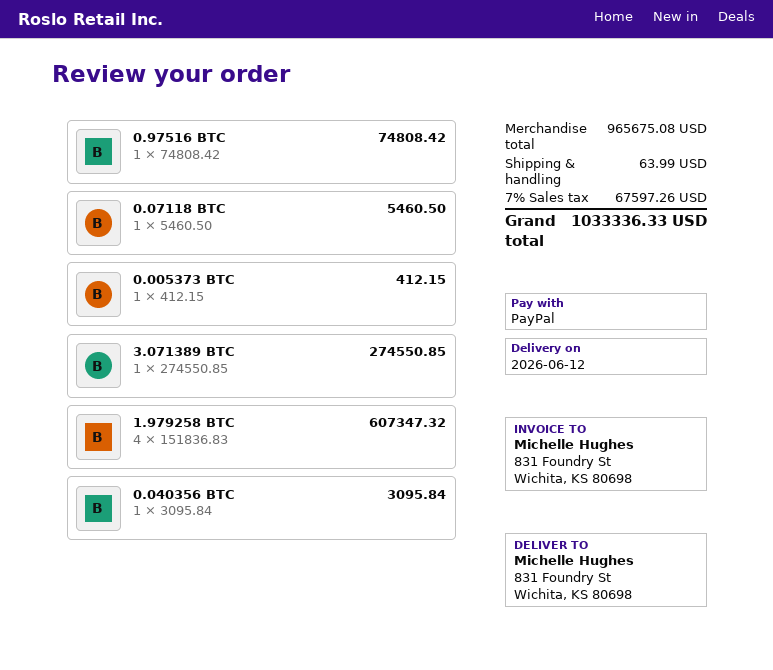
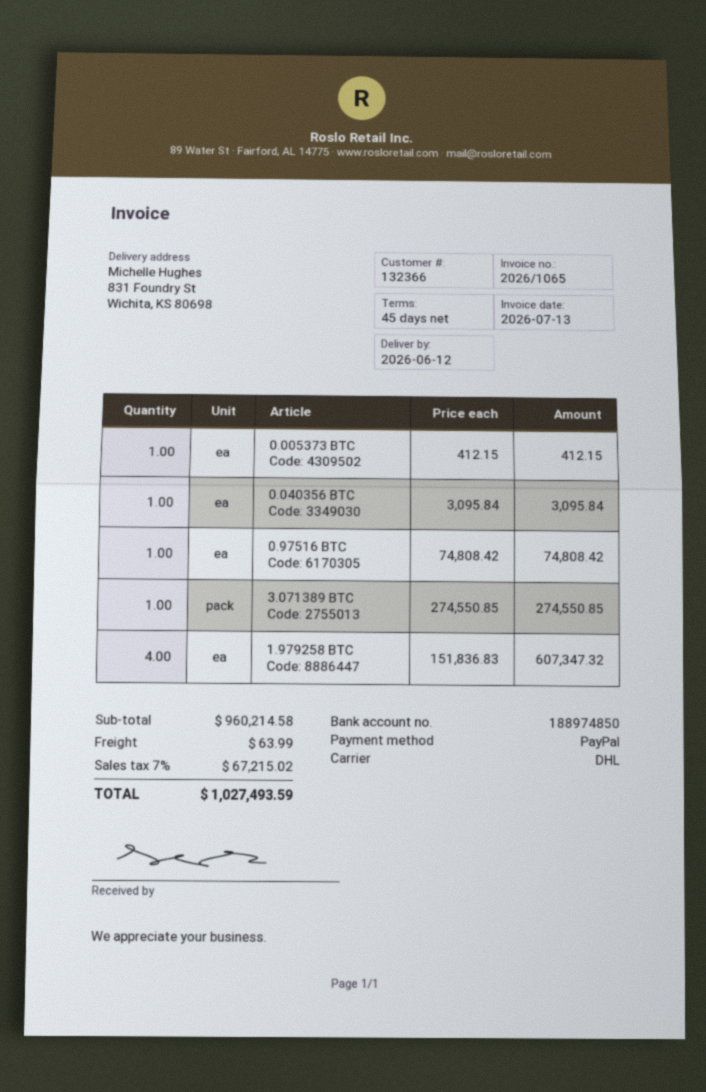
0.07118 BTC: 1 x 5460.50 = 5460.50 -> none
subtotal: 965675.08 -> 960214.58
tax: 7% = 67597.26 -> 7% = 67215.02
total: 1033336.33 -> 1027493.59

